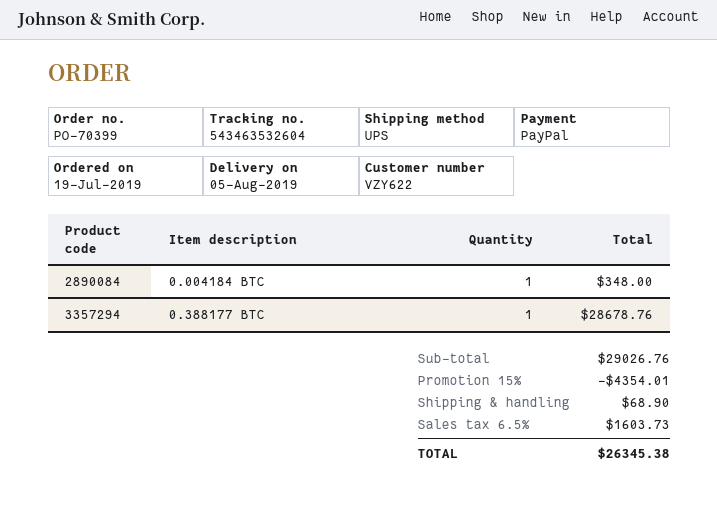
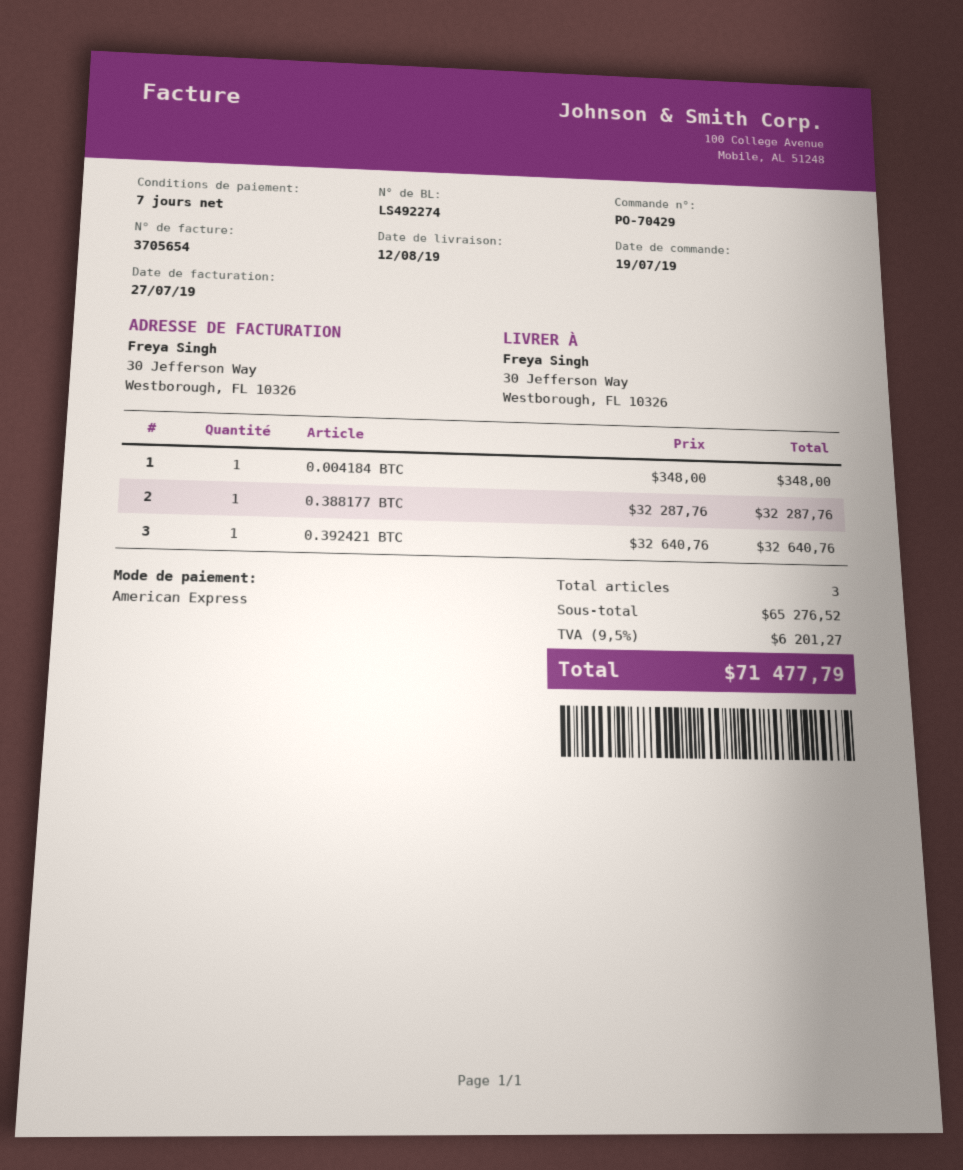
order number: PO-70399 -> PO-70429
delivery date: 2019-08-05 -> 2019-08-12
payment method: PayPal -> American Express
0.388177 BTC: 1 for 28678.76 -> 1 for 32287.76
0.392421 BTC: none -> 1 for 32640.76
subtotal: 29026.76 -> 65276.52
discount: 15% = 4354.01 -> none
shipping: 68.90 -> none
tax: 6.5% = 1603.73 -> 9.5% = 6201.27
total: 26345.38 -> 71477.79

